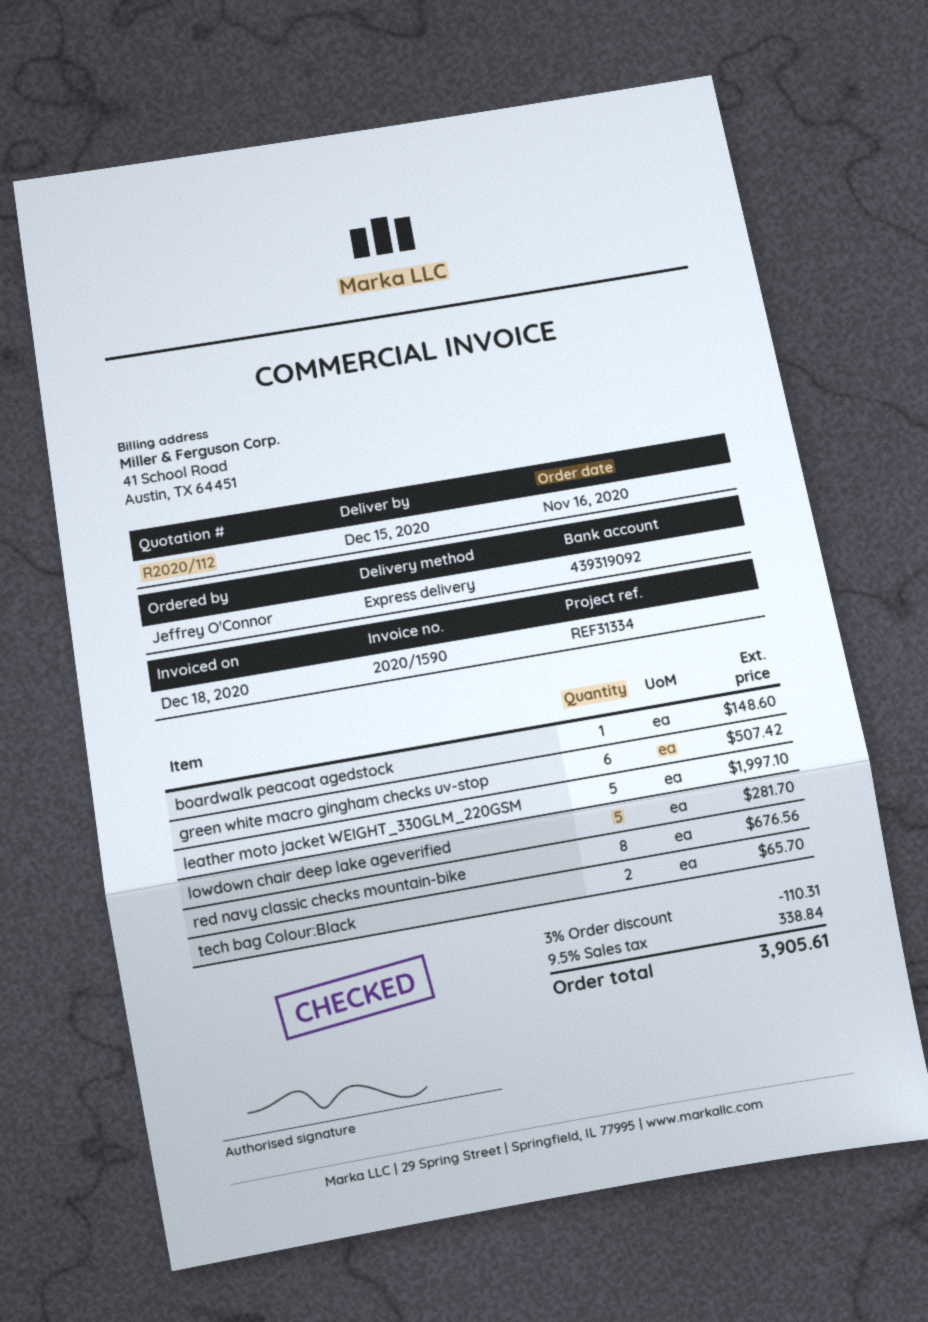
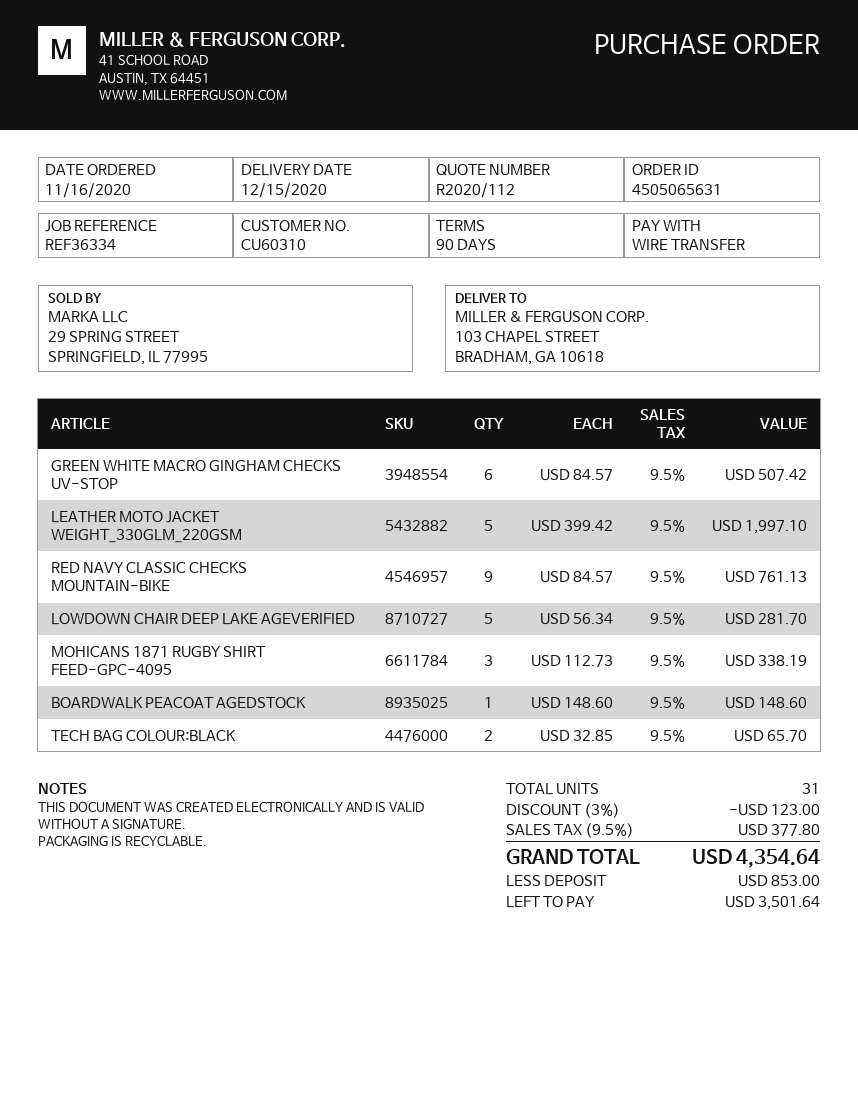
reference: REF31334 -> REF36334
red navy classic checks mountain-bike: 8 for 676.56 -> 9 for 761.13
MOHICANS 1871 RUGBY SHIRT FEED-GPC-4095: none -> 3 for 338.19
discount: 3% = 110.31 -> 3% = 123.00
tax: 9.5% = 338.84 -> 9.5% = 377.80
total: 3905.61 -> 4354.64

